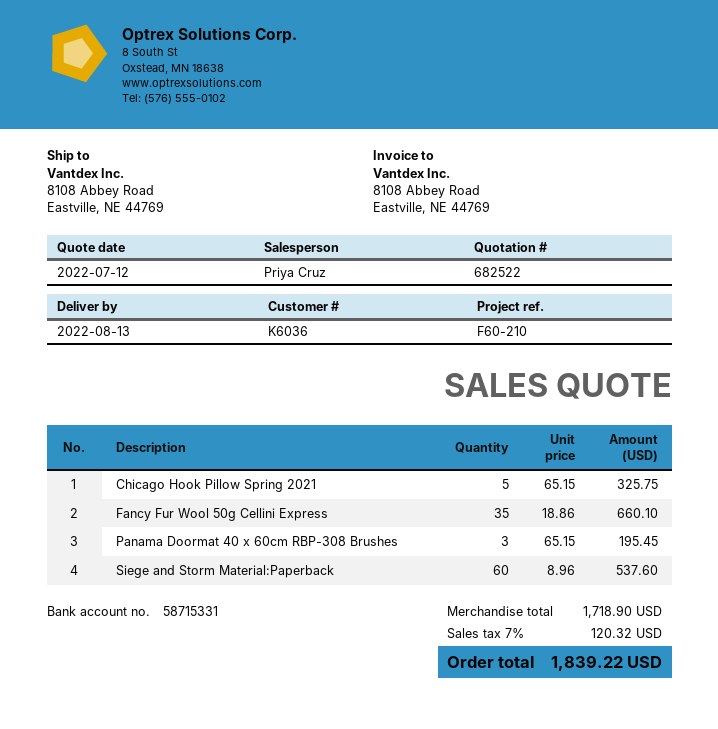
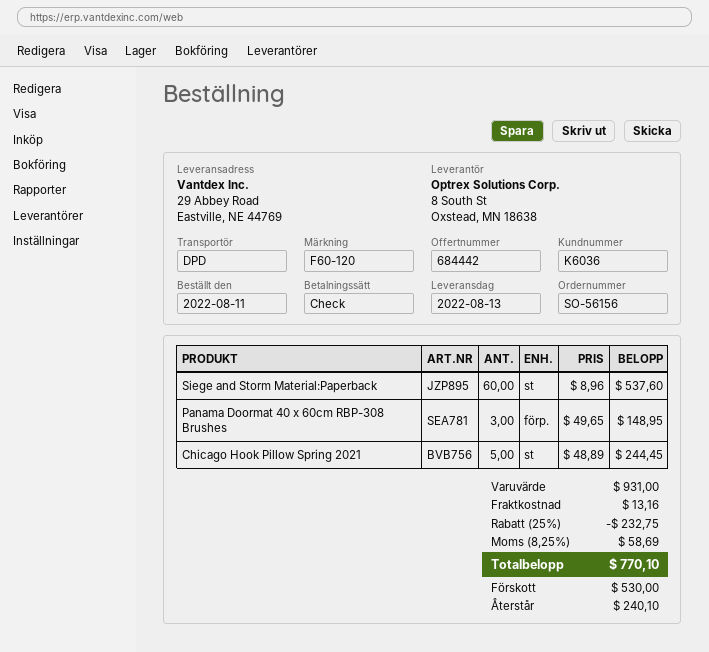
quote number: 682522 -> 684442
reference: F60-210 -> F60-120
ship to: 8108 Abbey Road, Eastville, NE 44769 -> 29 Abbey Road, Eastville, NE 44769
Chicago Hook Pillow Spring 2021: 5 x 65.15 = 325.75 -> 5 x 48.89 = 244.45
Fancy Fur Wool 50g Cellini Express: 35 x 18.86 = 660.10 -> none
Panama Doormat 40 x 60cm RBP-308 Brushes: 3 x 65.15 = 195.45 -> 3 x 49.65 = 148.95
subtotal: 1718.90 -> 931.00
discount: none -> 25% = 232.75
shipping: none -> 13.16
tax: 7% = 120.32 -> 8.25% = 58.69
total: 1839.22 -> 770.10

